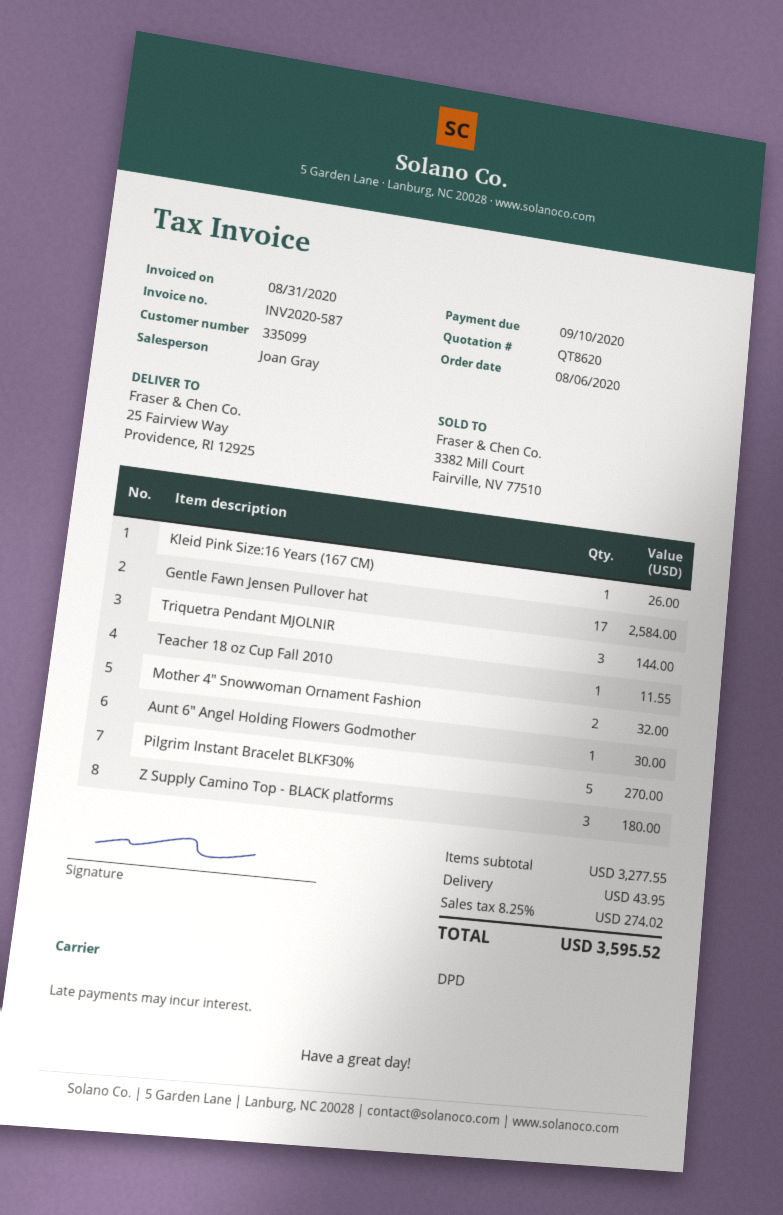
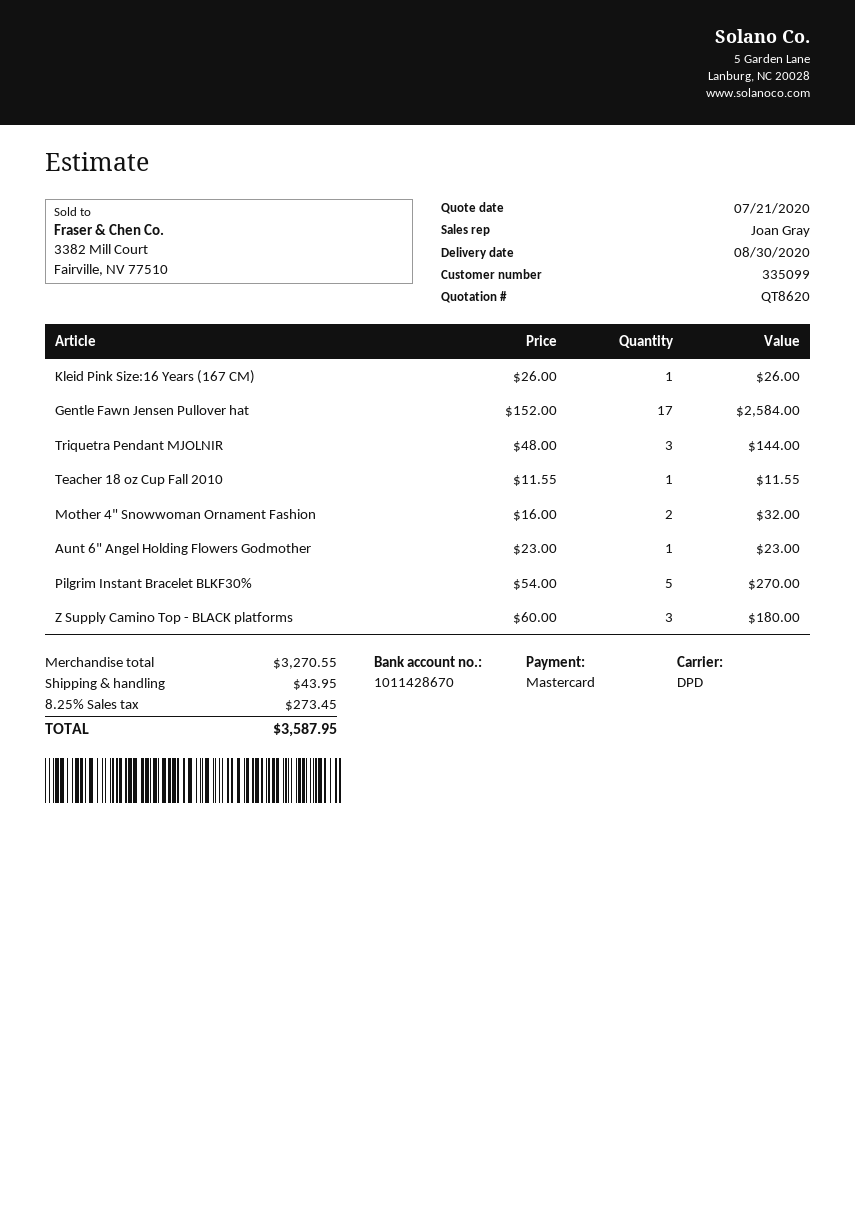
Aunt 6" Angel Holding Flowers Godmother: 1 for 30.00 -> 1 for 23.00
subtotal: 3277.55 -> 3270.55
tax: 8.25% = 274.02 -> 8.25% = 273.45
total: 3595.52 -> 3587.95

